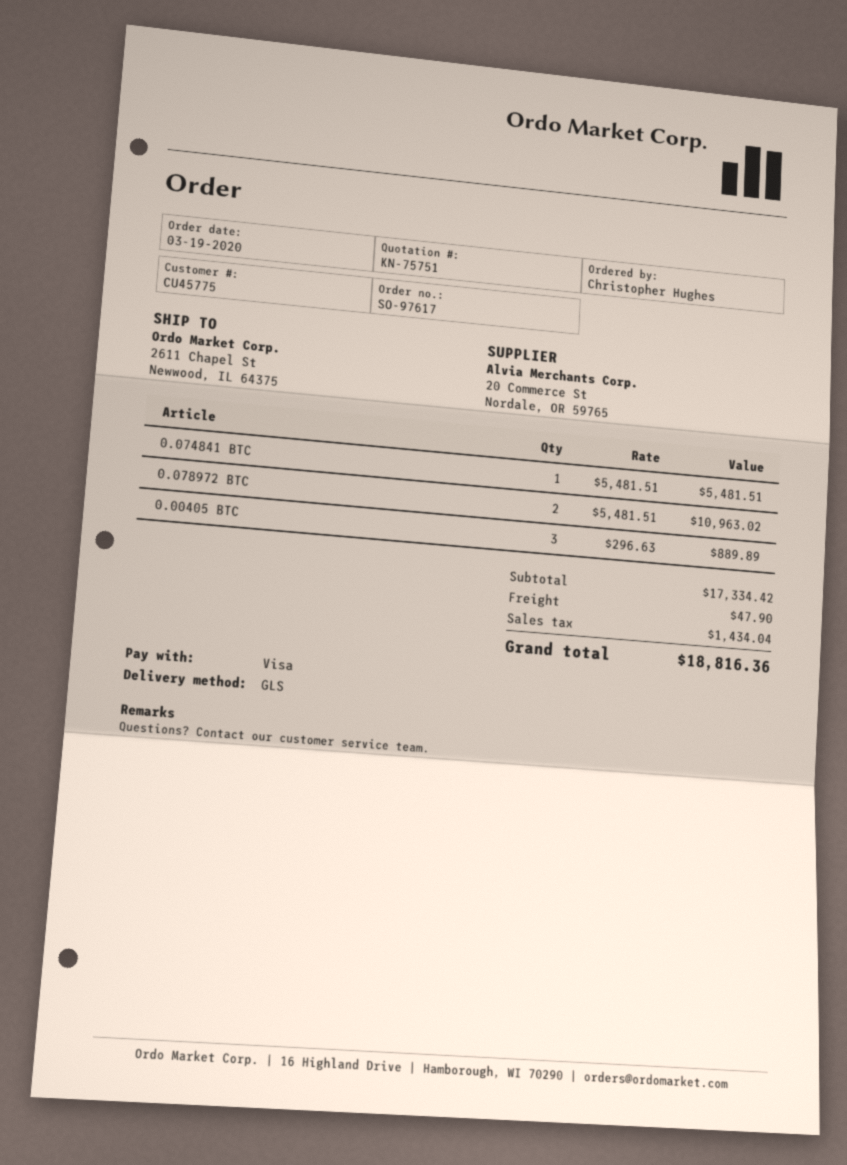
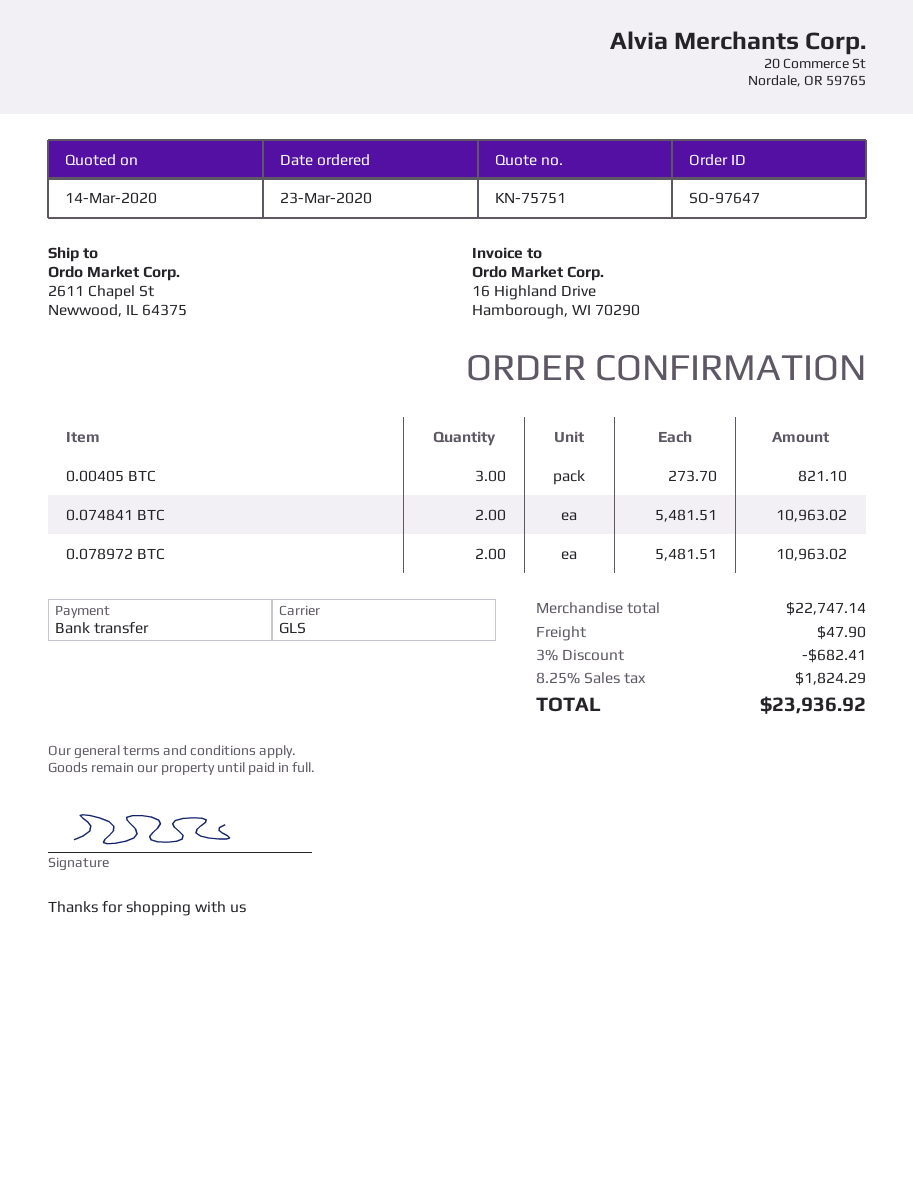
order number: SO-97617 -> SO-97647
order date: 2020-03-19 -> 2020-03-23
payment method: Visa -> bank transfer
0.074841 BTC: 1 x 5481.51 = 5481.51 -> 2 x 5481.51 = 10963.02
0.00405 BTC: 3 x 296.63 = 889.89 -> 3 x 273.70 = 821.10
subtotal: 17334.42 -> 22747.14
discount: none -> 3% = 682.41
tax: 1434.04 -> 1824.29
total: 18816.36 -> 23936.92

